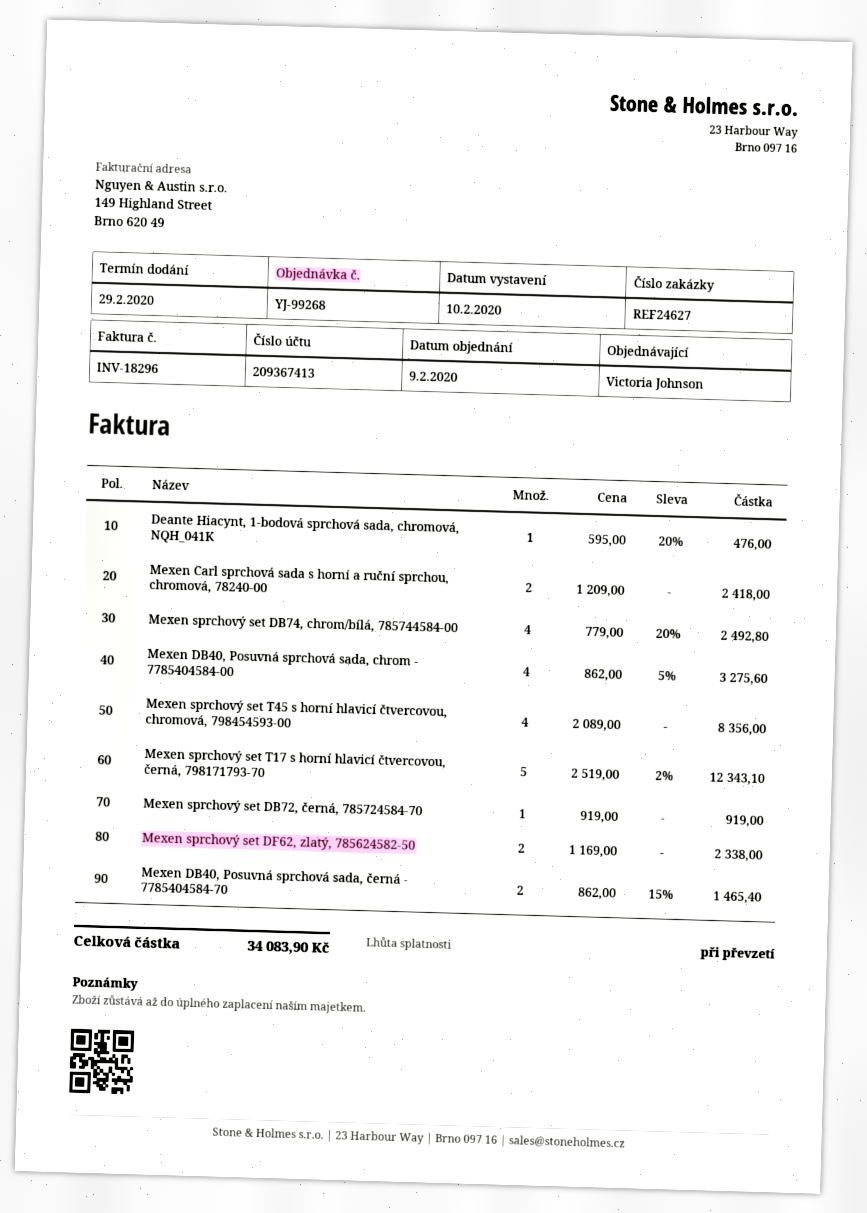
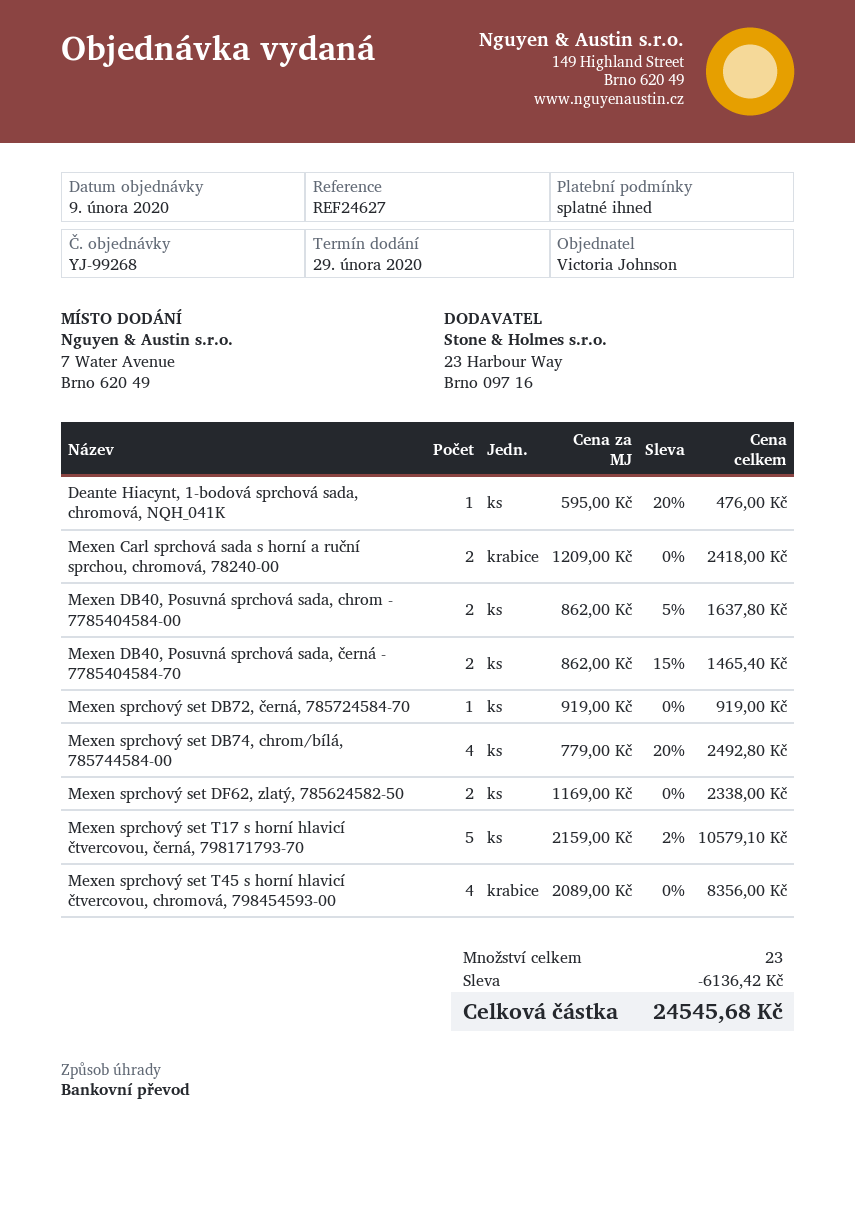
Mexen DB40, Posuvná sprchová sada, chrom - 7785404584-00: 4 x 862.00 - 5% = 3275.60 -> 2 x 862.00 - 5% = 1637.80
Mexen sprchový set T17 s horní hlavicí čtvercovou, černá, 798171793-70: 5 x 2519.00 - 2% = 12343.10 -> 5 x 2159.00 - 2% = 10579.10
discount: none -> 6136.42
total: 34083.90 -> 24545.68

